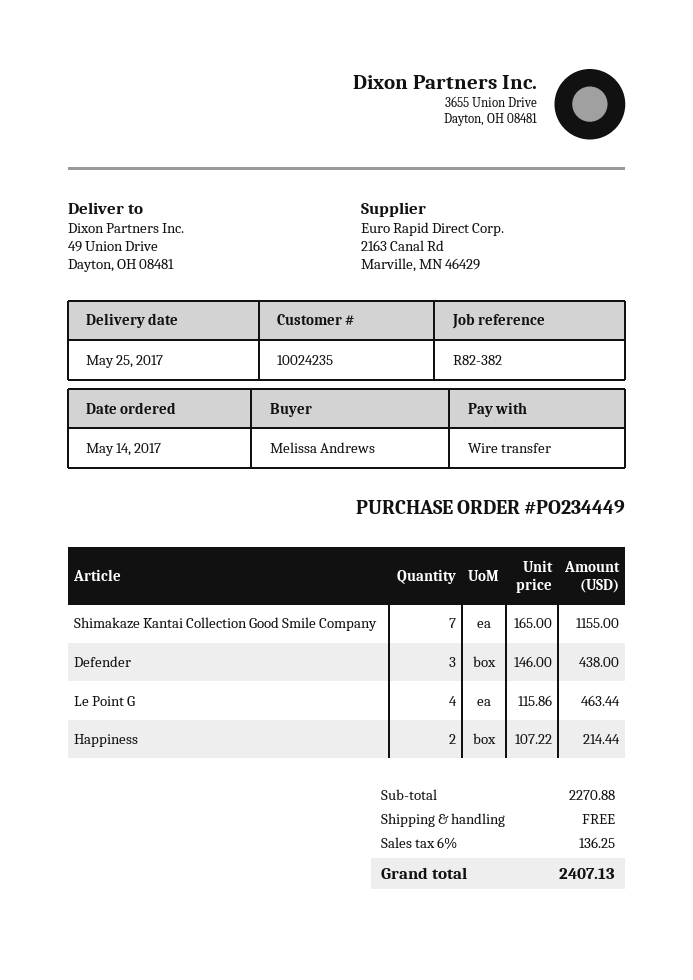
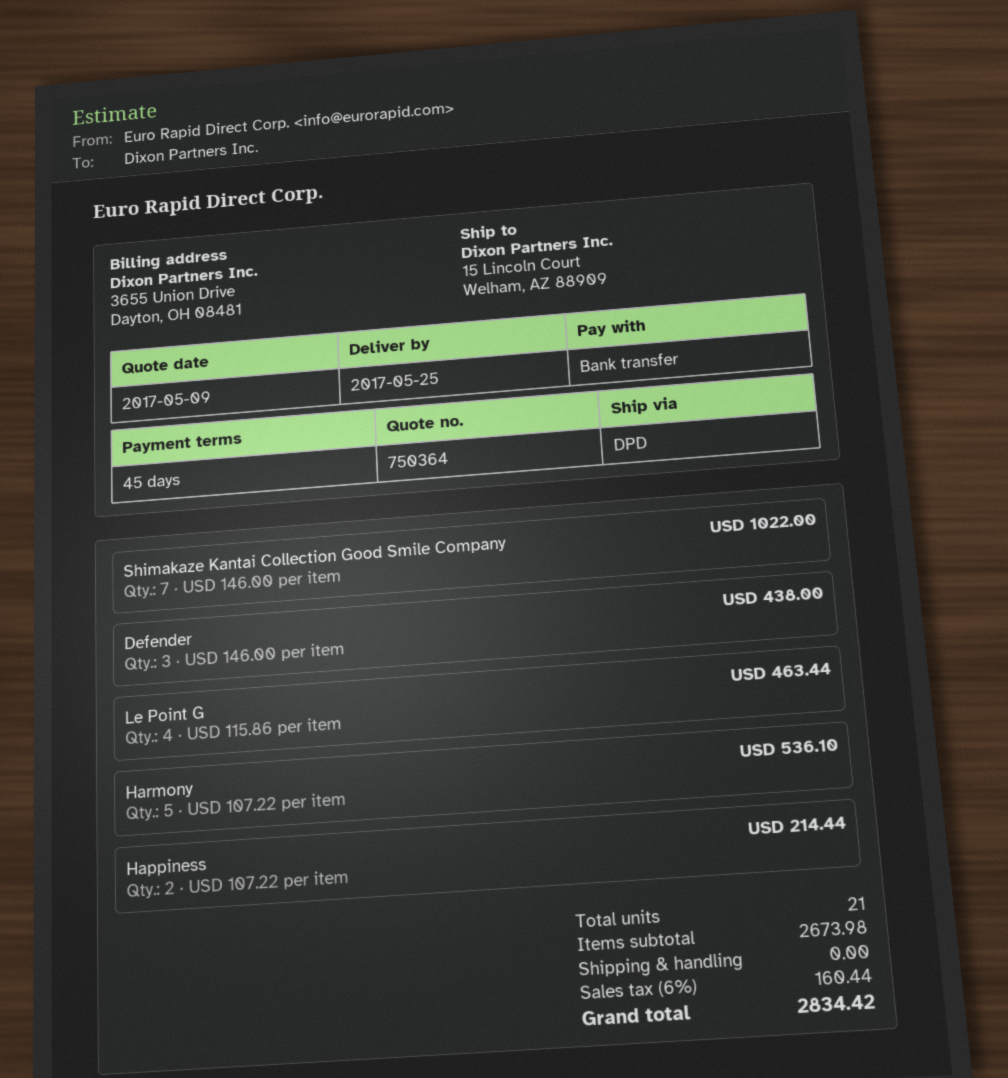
ship to: 49 Union Drive, Dayton, OH 08481 -> 15 Lincoln Court, Welham, AZ 88909
Shimakaze Kantai Collection Good Smile Company: 7 x 165.00 = 1155.00 -> 7 x 146.00 = 1022.00
Harmony: none -> 5 x 107.22 = 536.10
subtotal: 2270.88 -> 2673.98
tax: 6% = 136.25 -> 6% = 160.44
total: 2407.13 -> 2834.42

